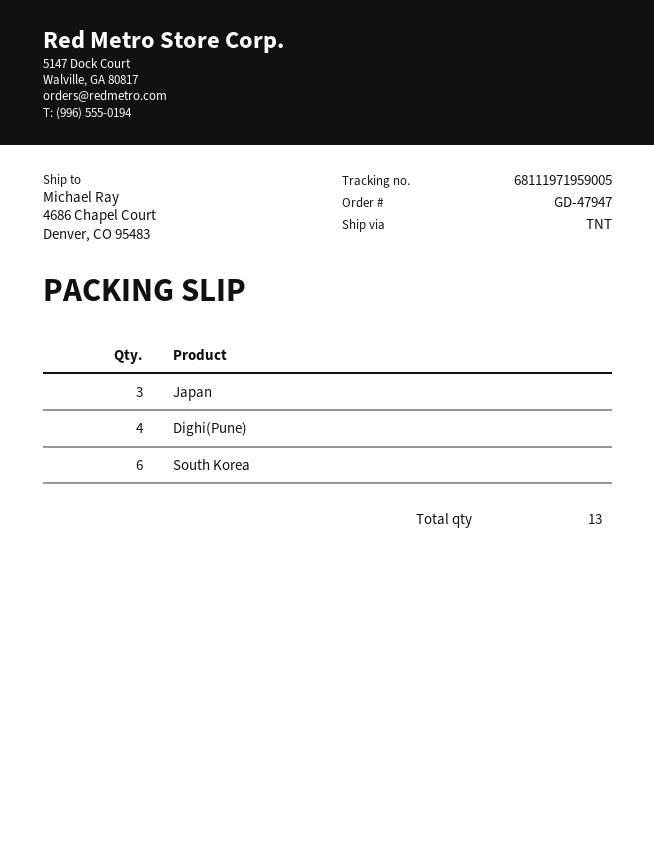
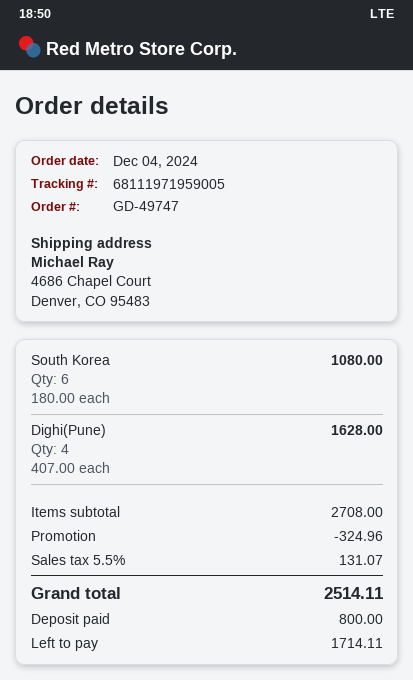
order number: GD-47947 -> GD-49747
Japan: 3 -> none

